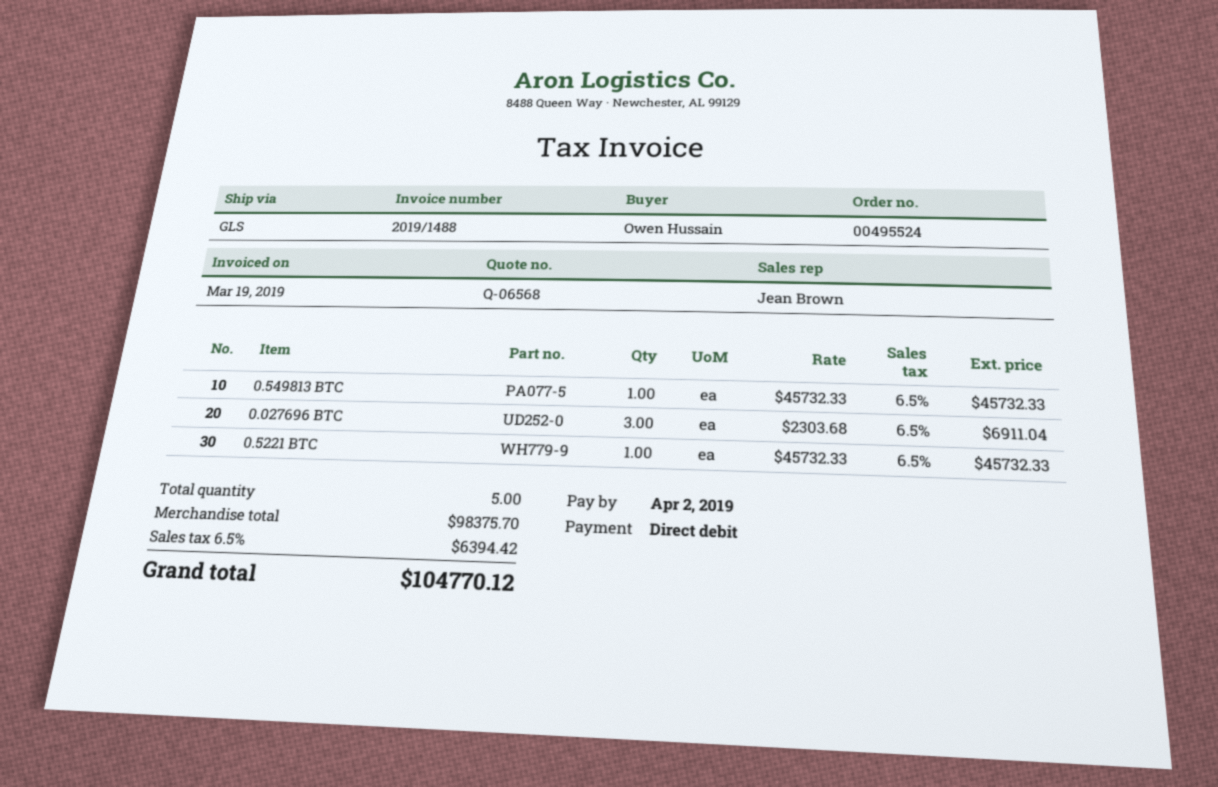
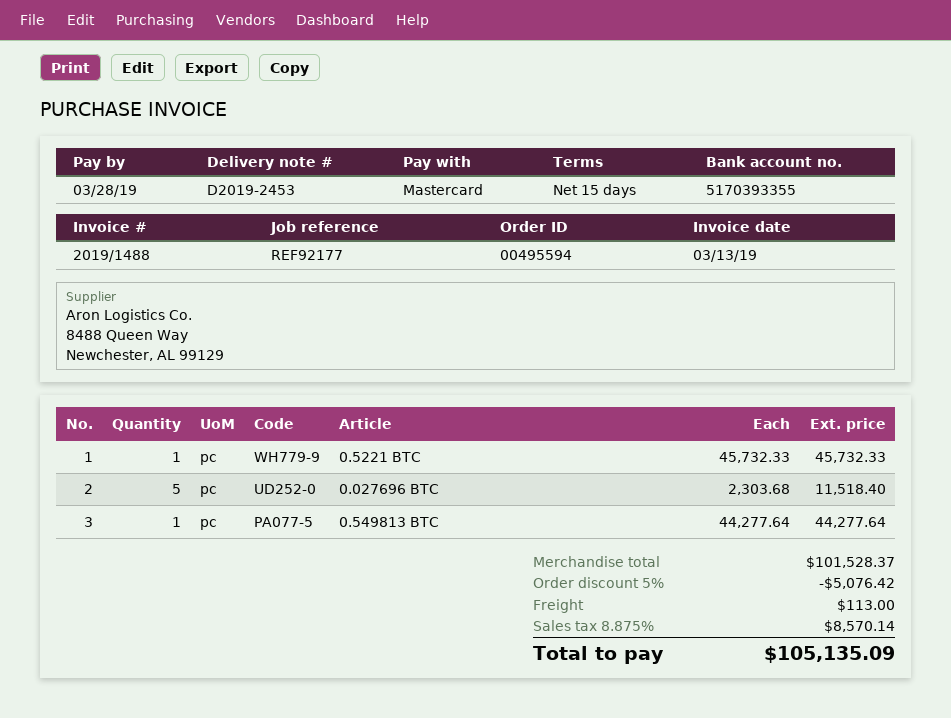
order number: 00495524 -> 00495594
invoice date: 2019-03-19 -> 2019-03-13
due date: 2019-04-02 -> 2019-03-28
payment method: direct debit -> Mastercard
0.549813 BTC: 1 x 45732.33 = 45732.33 -> 1 x 44277.64 = 44277.64
0.027696 BTC: 3 x 2303.68 = 6911.04 -> 5 x 2303.68 = 11518.40
subtotal: 98375.70 -> 101528.37
discount: none -> 5% = 5076.42
shipping: none -> 113.00
tax: 6.5% = 6394.42 -> 8.875% = 8570.14
total: 104770.12 -> 105135.09

